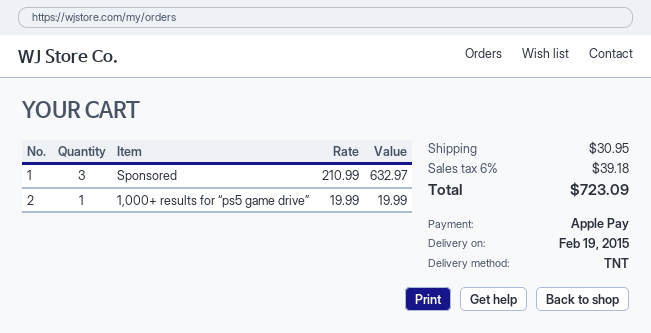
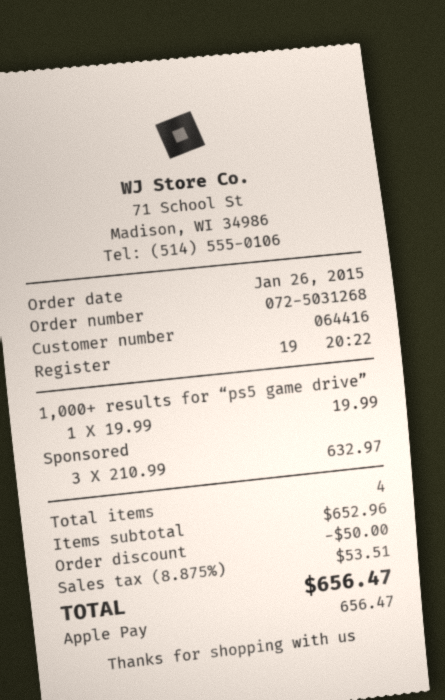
discount: none -> 50.00
shipping: 30.95 -> none
tax: 6% = 39.18 -> 8.875% = 53.51
total: 723.09 -> 656.47

